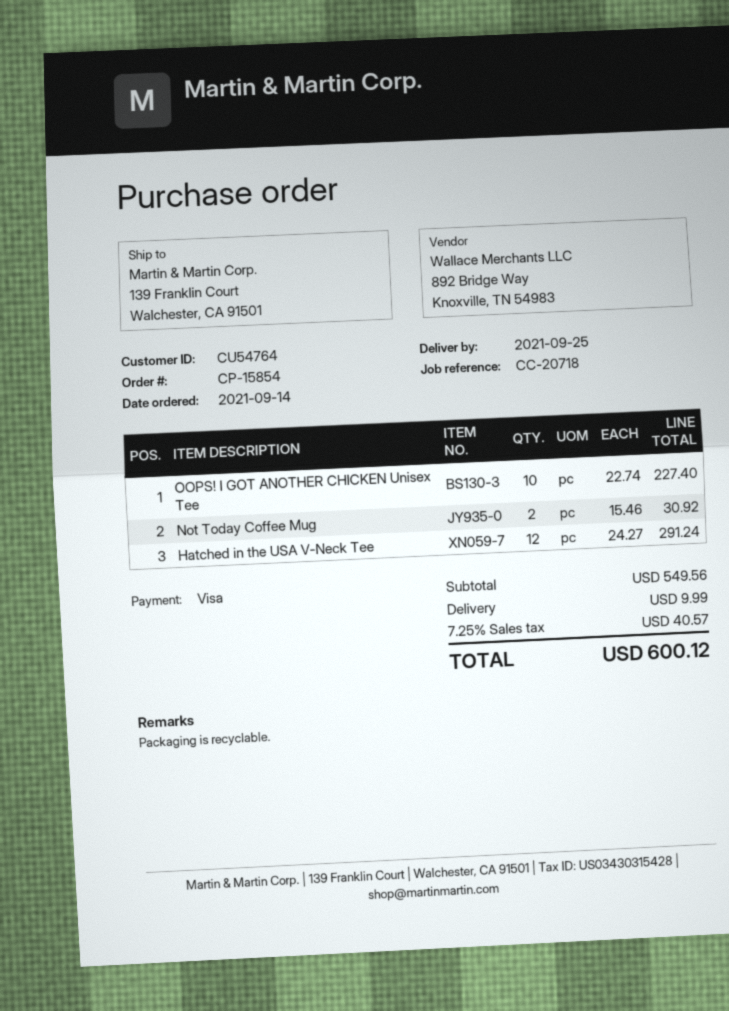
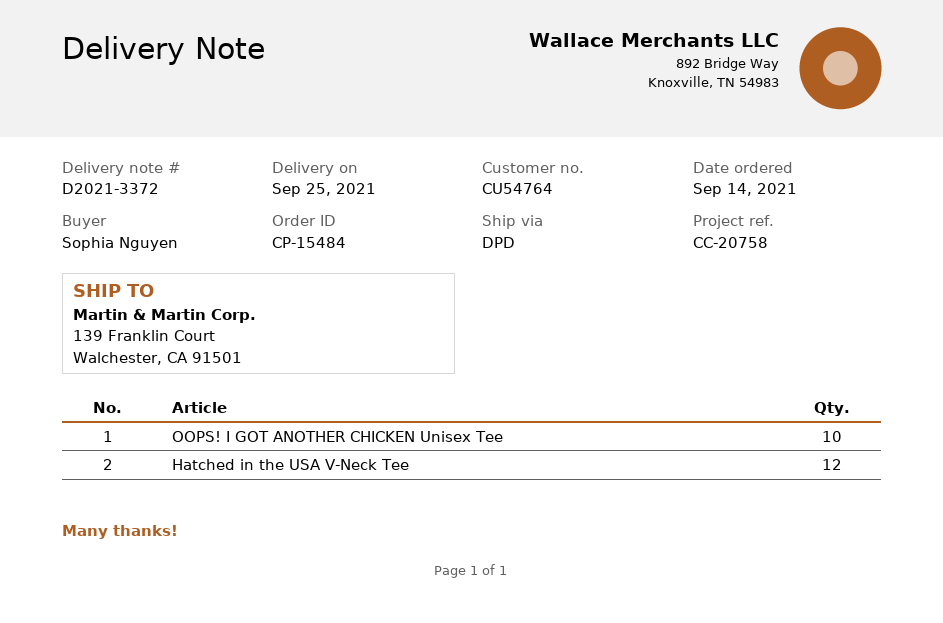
order number: CP-15854 -> CP-15484
reference: CC-20718 -> CC-20758
Not Today Coffee Mug: 2 -> none

